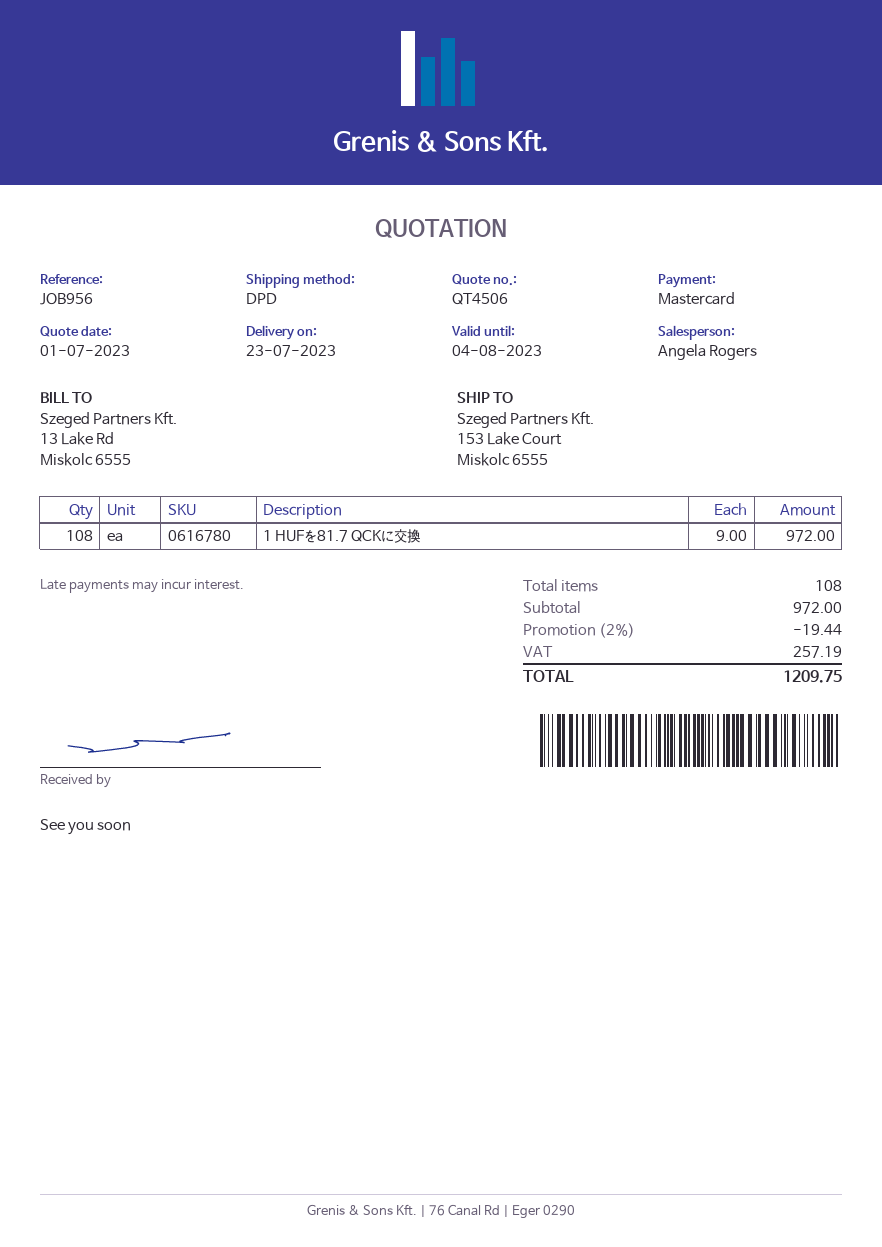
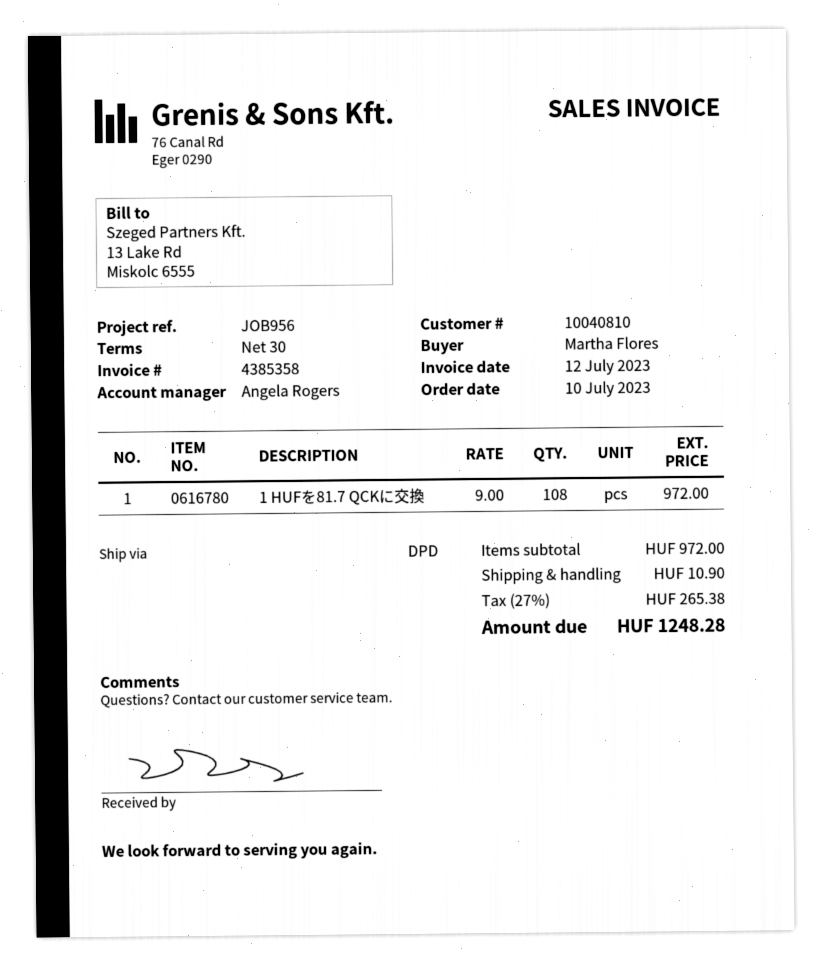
discount: 2% = 19.44 -> none
shipping: none -> 10.90
tax: 257.19 -> 265.38
total: 1209.75 -> 1248.28

